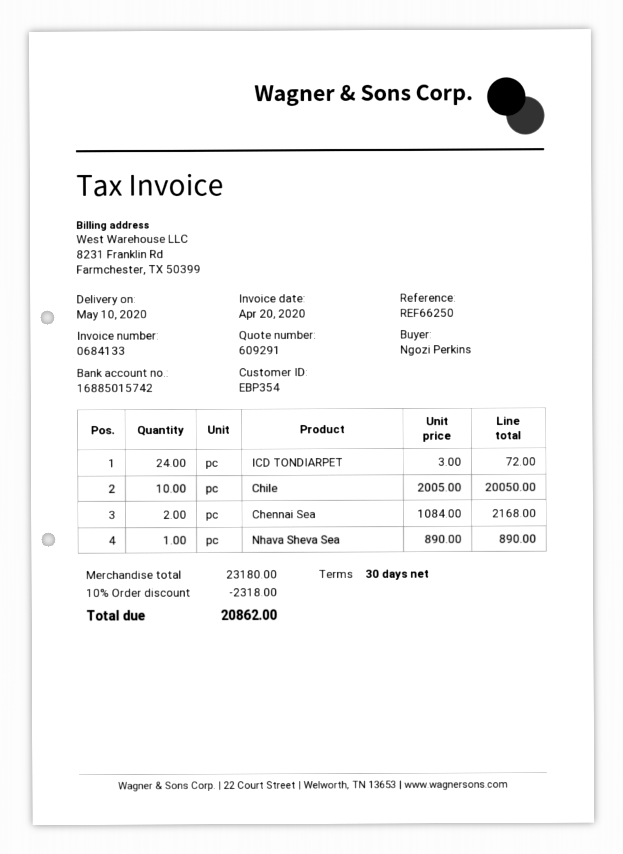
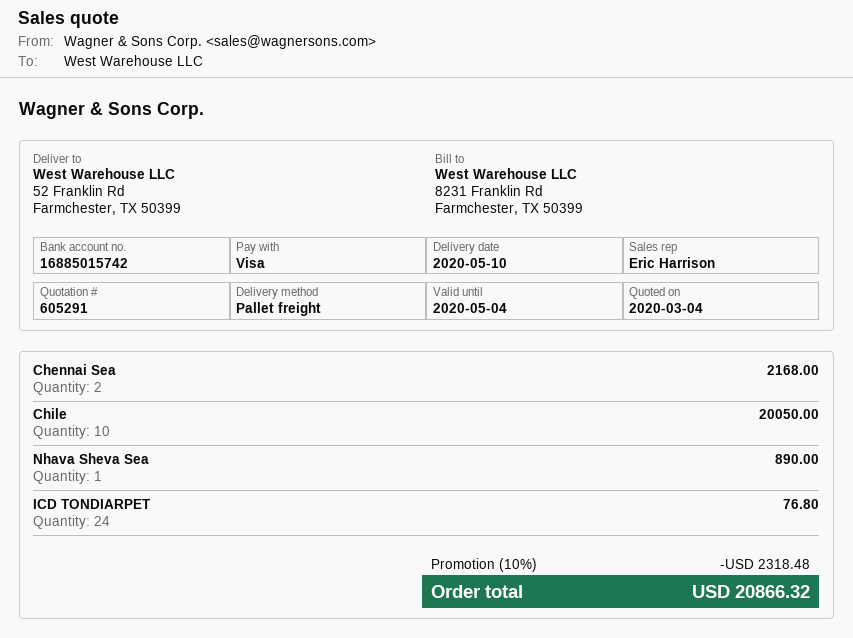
quote number: 609291 -> 605291
ICD TONDIARPET: 24 for 72.00 -> 24 for 76.80
discount: 10% = 2318.00 -> 10% = 2318.48
total: 20862.00 -> 20866.32

